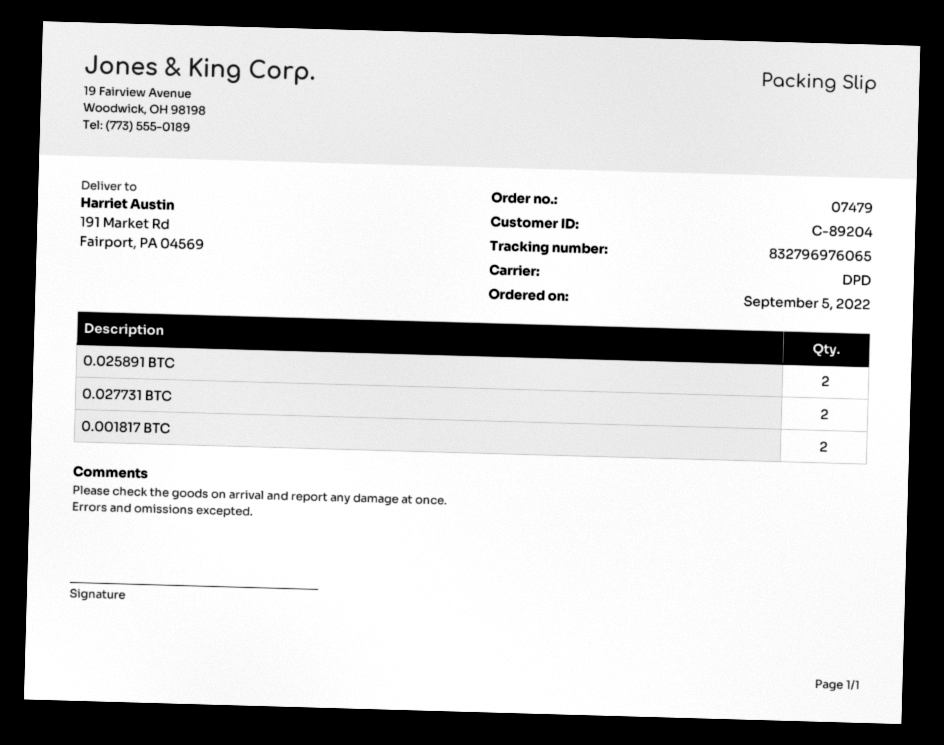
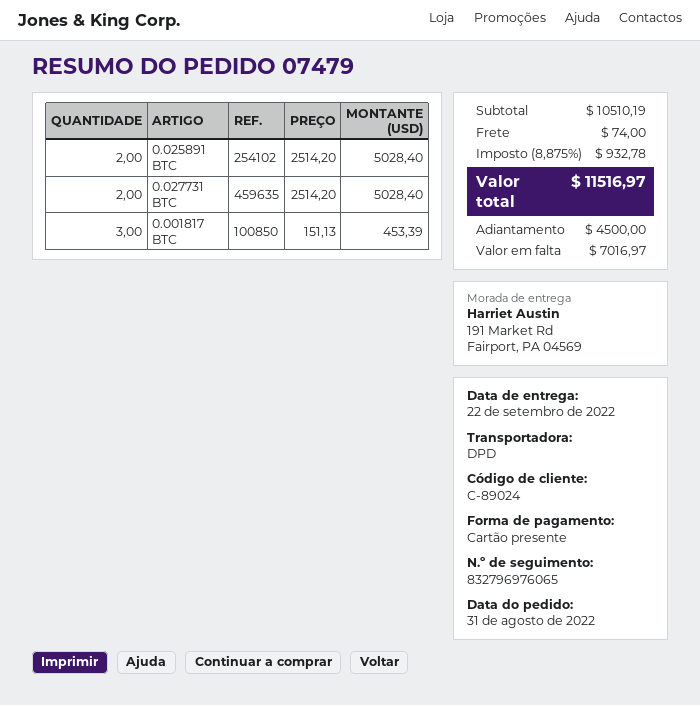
order date: 2022-09-05 -> 2022-08-31
customer number: C-89204 -> C-89024
0.001817 BTC: 2 -> 3

